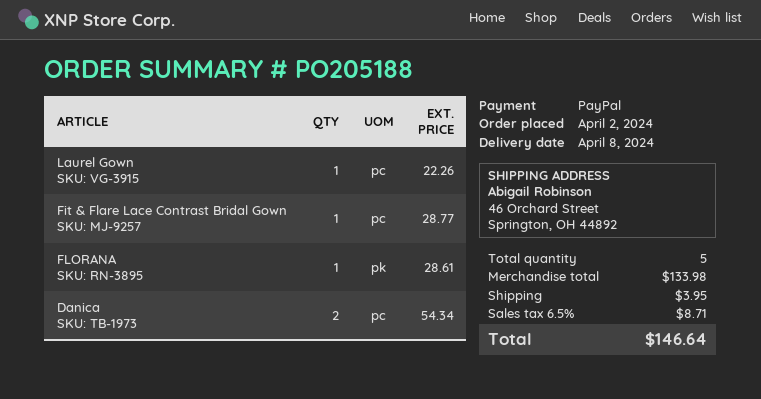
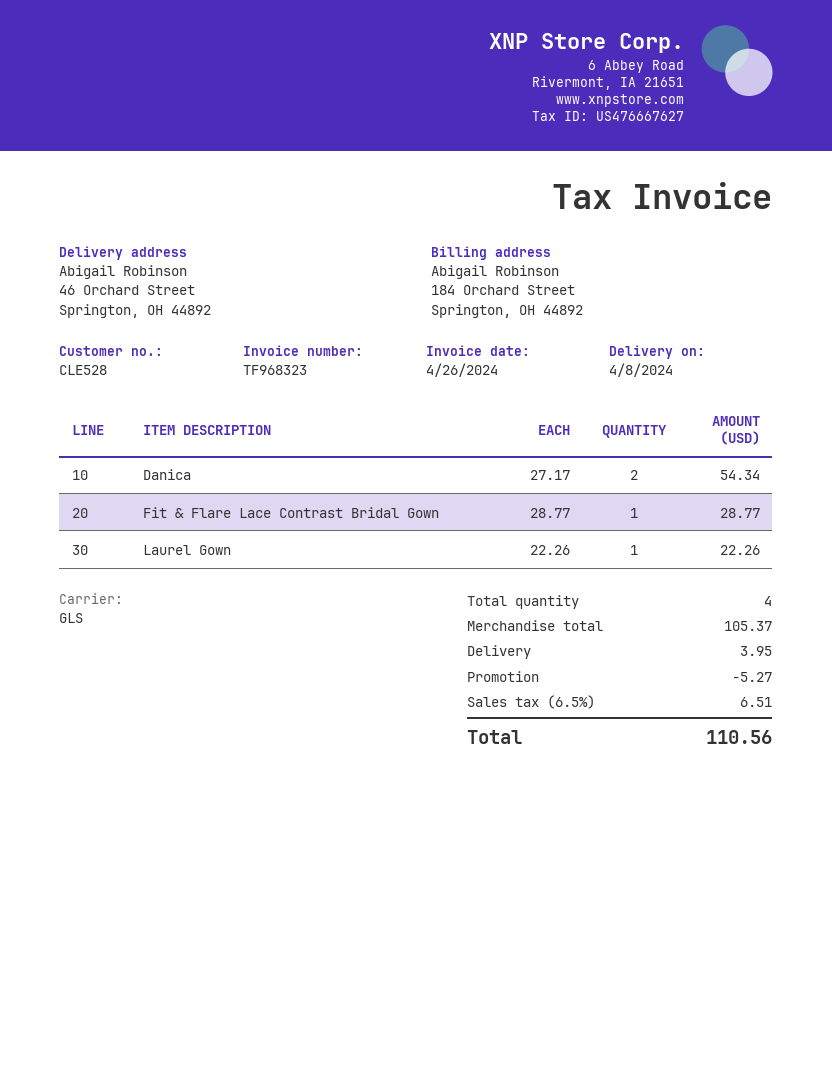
FLORANA: 1 for 28.61 -> none
total quantity: 5 -> 4
subtotal: 133.98 -> 105.37
discount: none -> 5.27
tax: 6.5% = 8.71 -> 6.5% = 6.51
total: 146.64 -> 110.56

